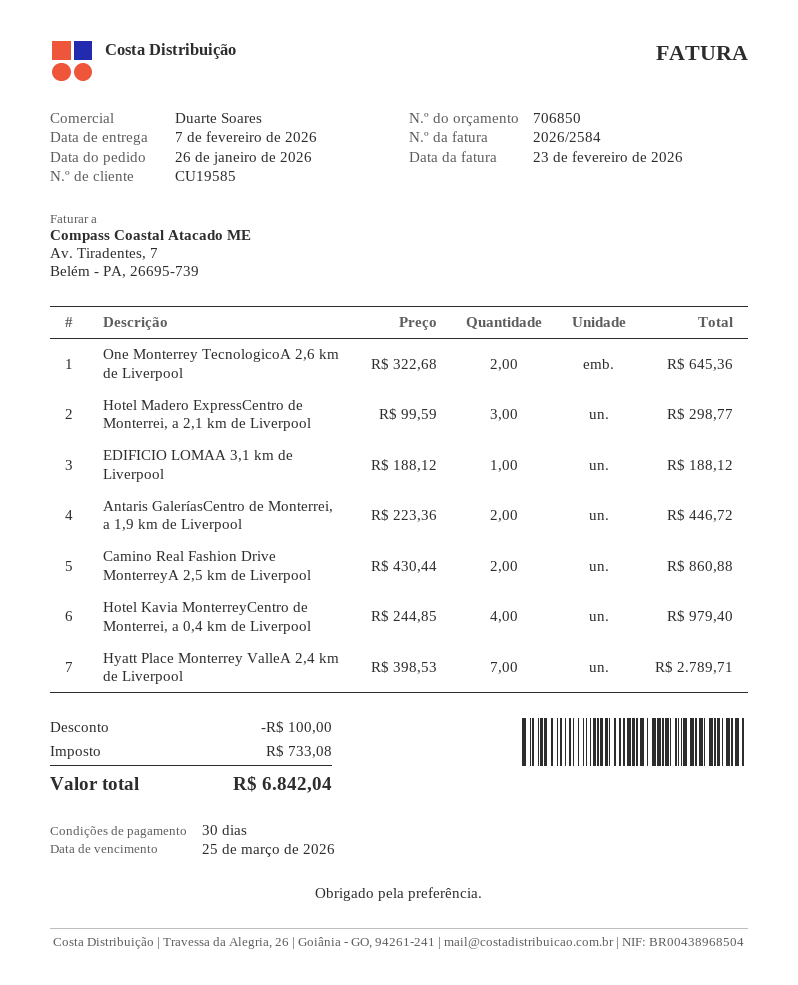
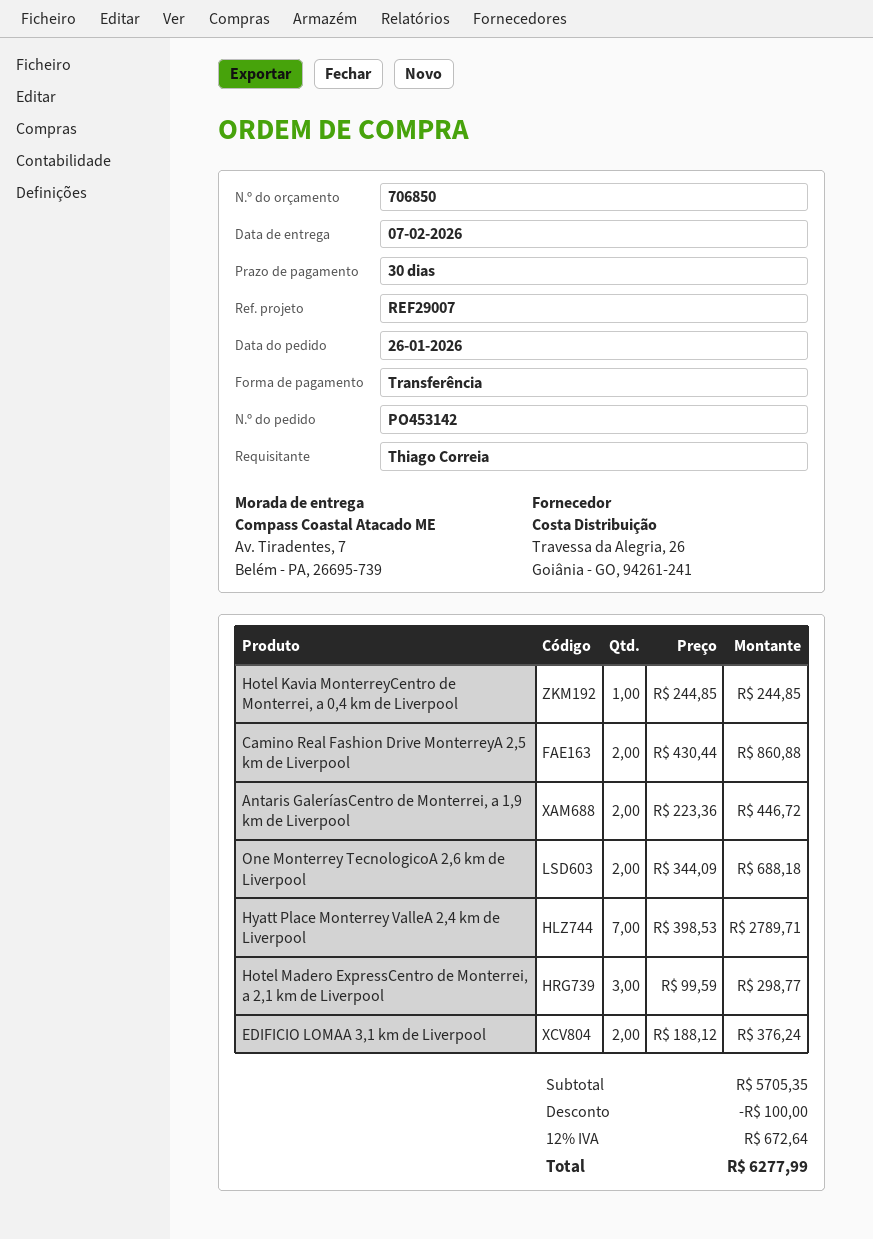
One Monterrey TecnologicoA 2,6 km de Liverpool: 2 x 322.68 = 645.36 -> 2 x 344.09 = 688.18
EDIFICIO LOMAA 3,1 km de Liverpool: 1 x 188.12 = 188.12 -> 2 x 188.12 = 376.24
Hotel Kavia MonterreyCentro de Monterrei, a 0,4 km de Liverpool: 4 x 244.85 = 979.40 -> 1 x 244.85 = 244.85
tax: 733.08 -> 672.64
total: 6842.04 -> 6277.99

